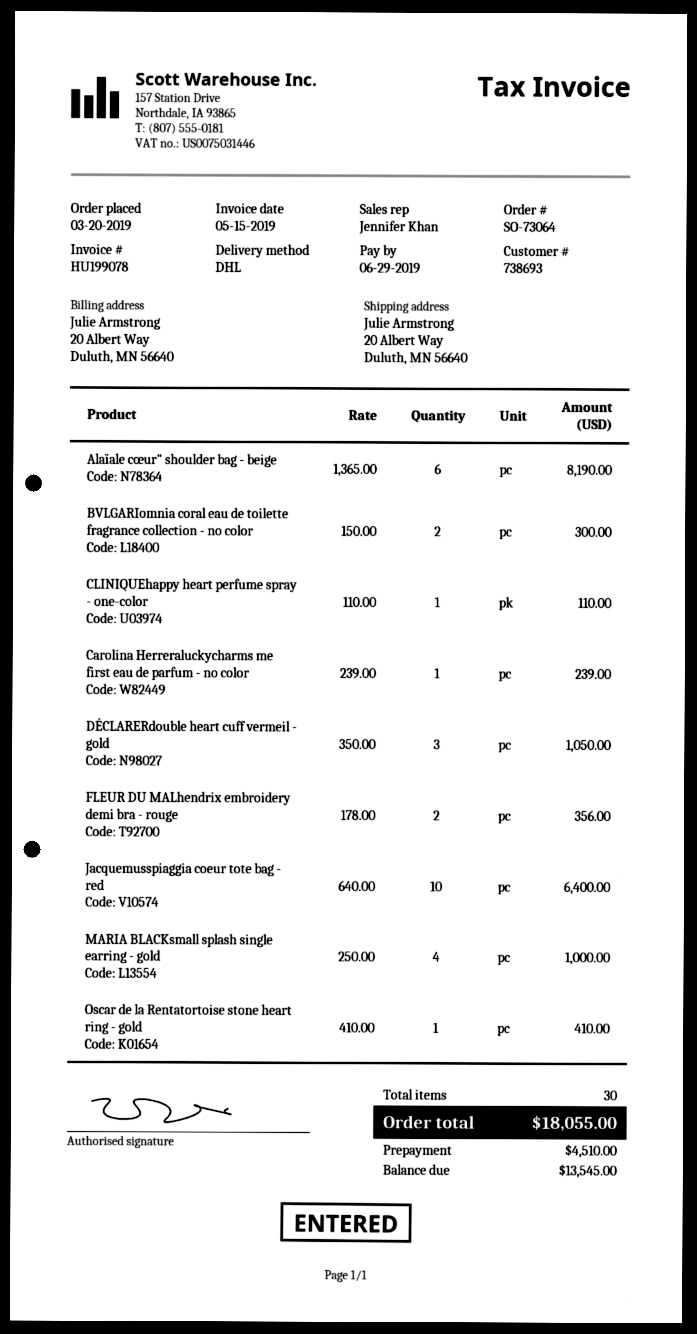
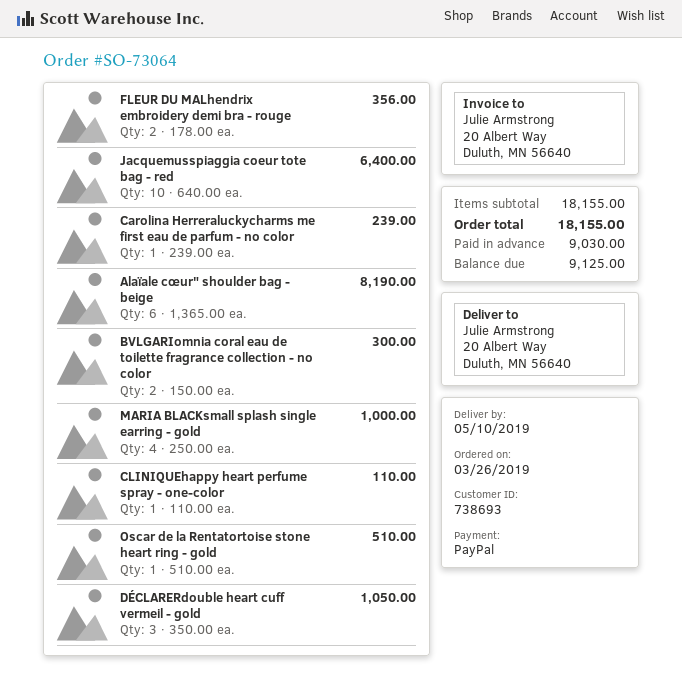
order date: 2019-03-20 -> 2019-03-26
Oscar de la Rentatortoise stone heart ring - gold: 1 x 410.00 = 410.00 -> 1 x 510.00 = 510.00
total: 18055.00 -> 18155.00
deposit: 4510.00 -> 9030.00
balance: 13545.00 -> 9125.00

